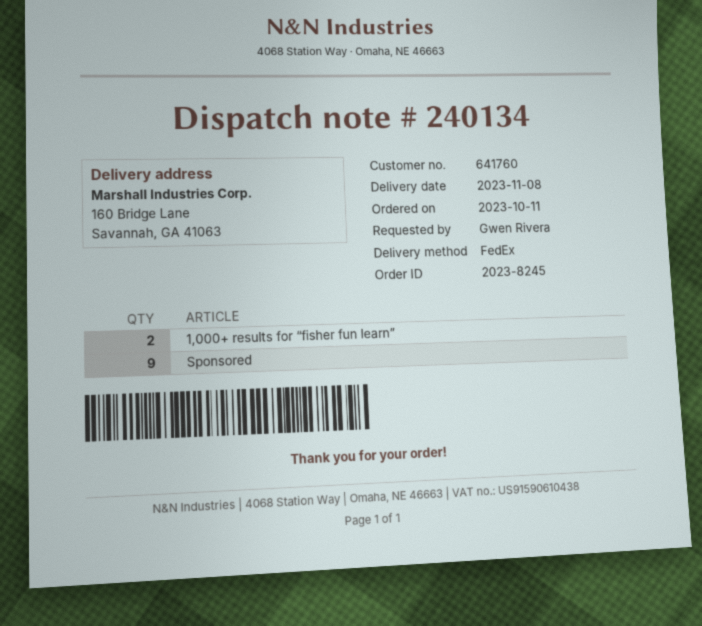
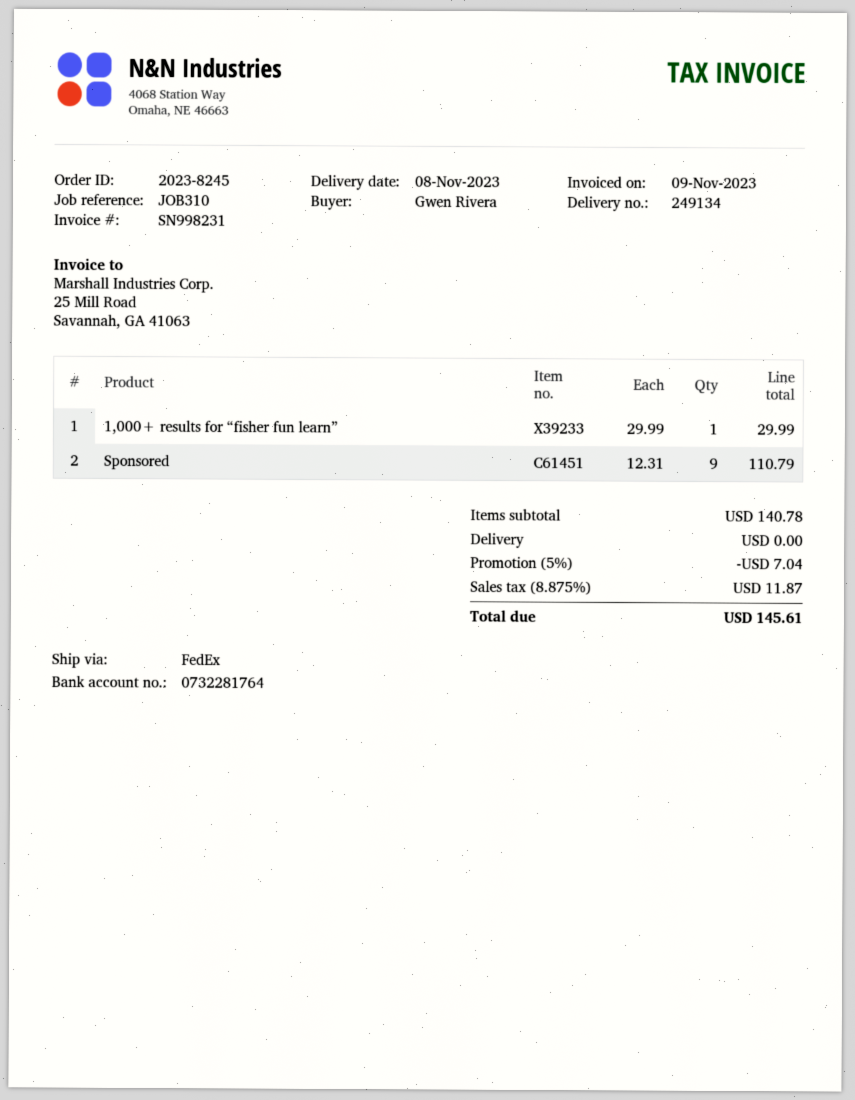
delivery note number: 240134 -> 249134
1,000+ results for “fisher fun learn”: 2 -> 1

